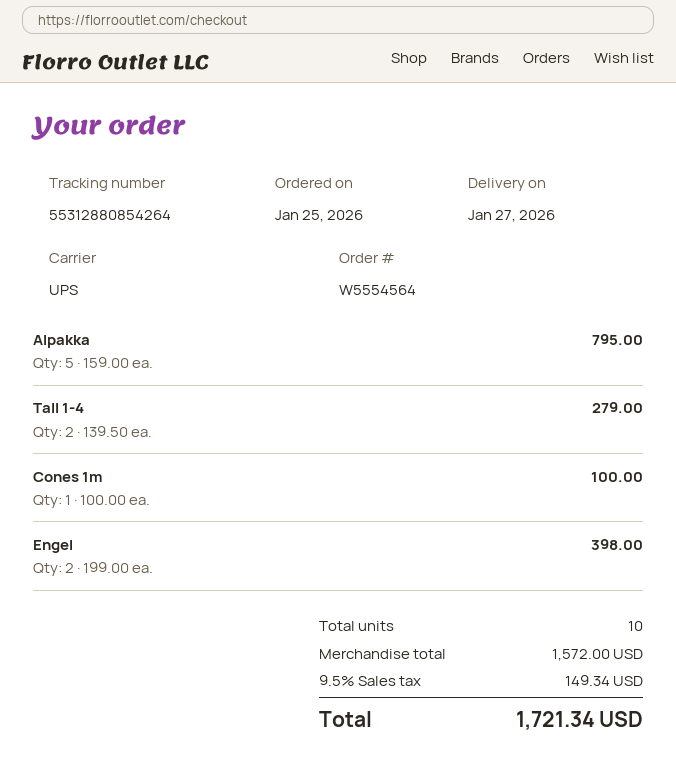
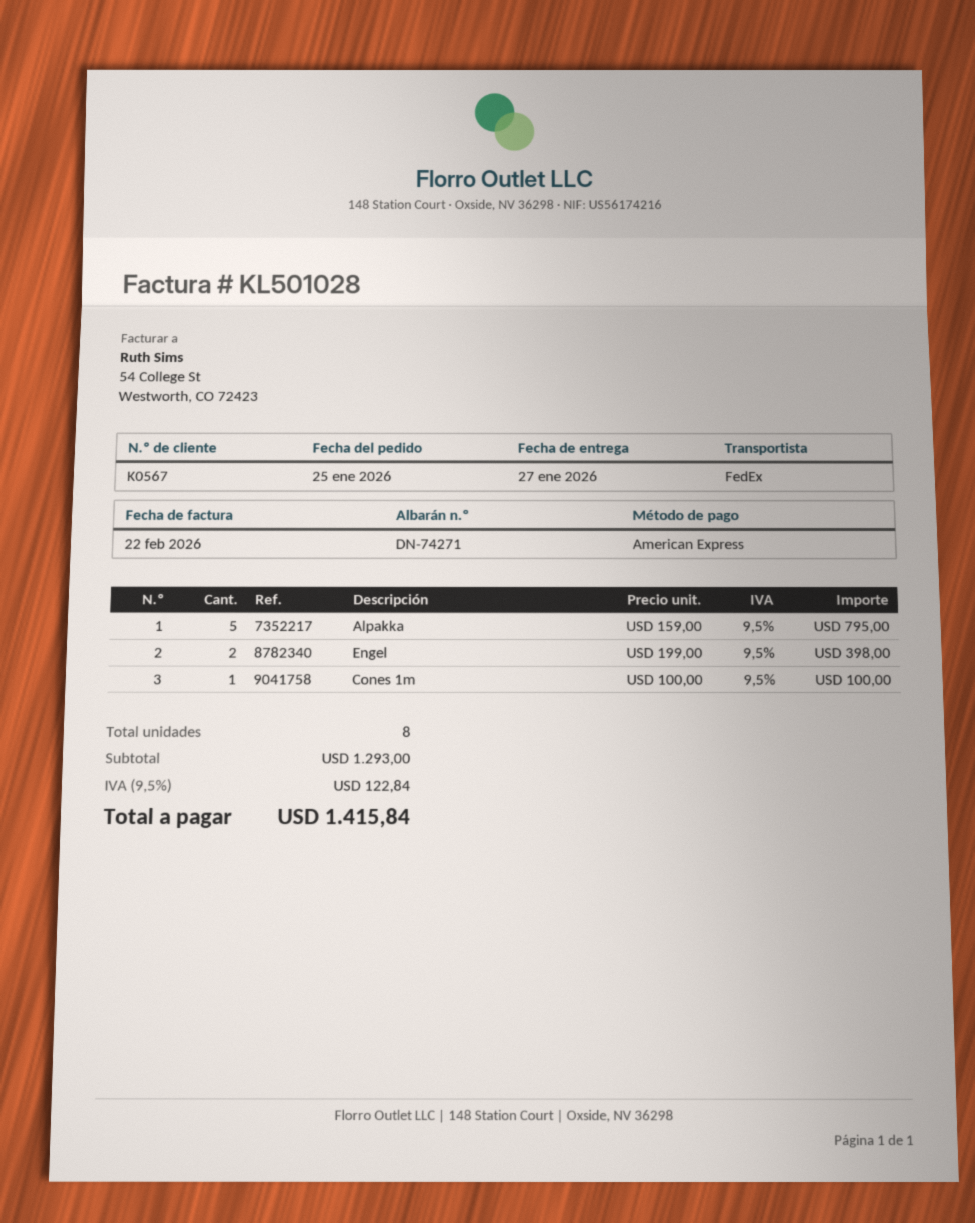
shipping method: UPS -> FedEx
Tall 1-4: 2 x 139.50 = 279.00 -> none
total quantity: 10 -> 8
subtotal: 1572.00 -> 1293.00
tax: 9.5% = 149.34 -> 9.5% = 122.84
total: 1721.34 -> 1415.84

